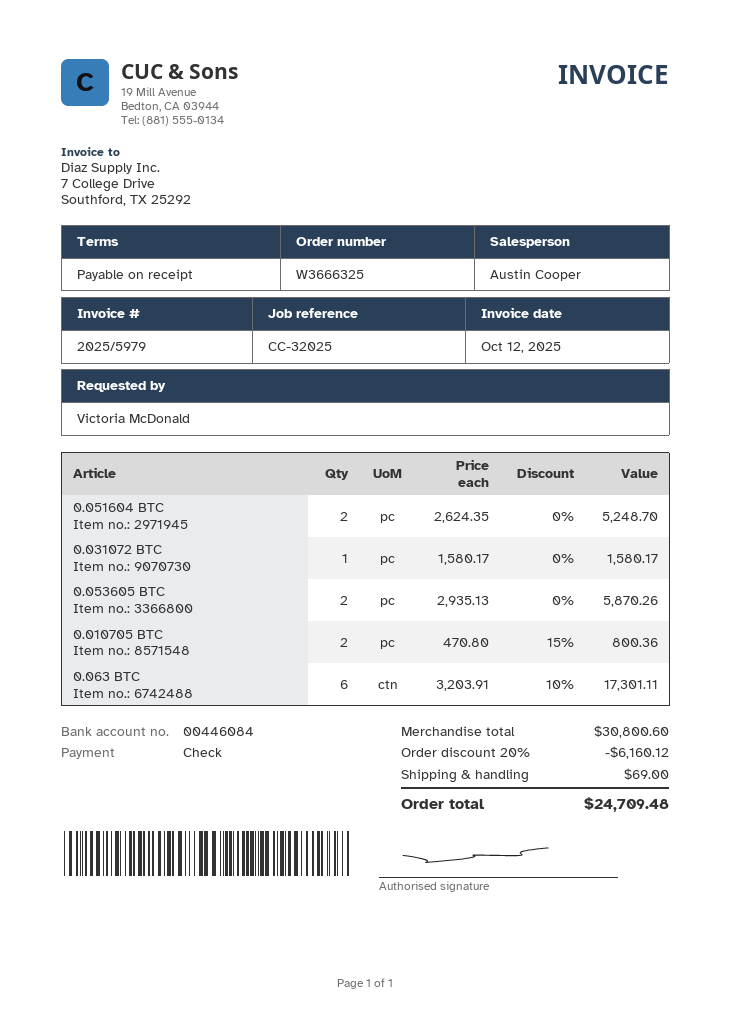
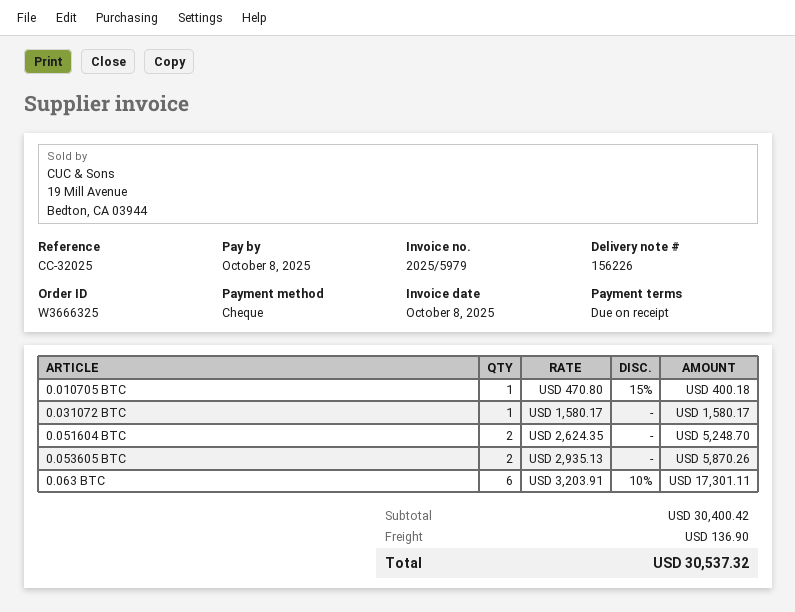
invoice date: 2025-10-12 -> 2025-10-08
0.010705 BTC: 2 x 470.80 - 15% = 800.36 -> 1 x 470.80 - 15% = 400.18
subtotal: 30800.60 -> 30400.42
discount: 20% = 6160.12 -> none
shipping: 69.00 -> 136.90
total: 24709.48 -> 30537.32

